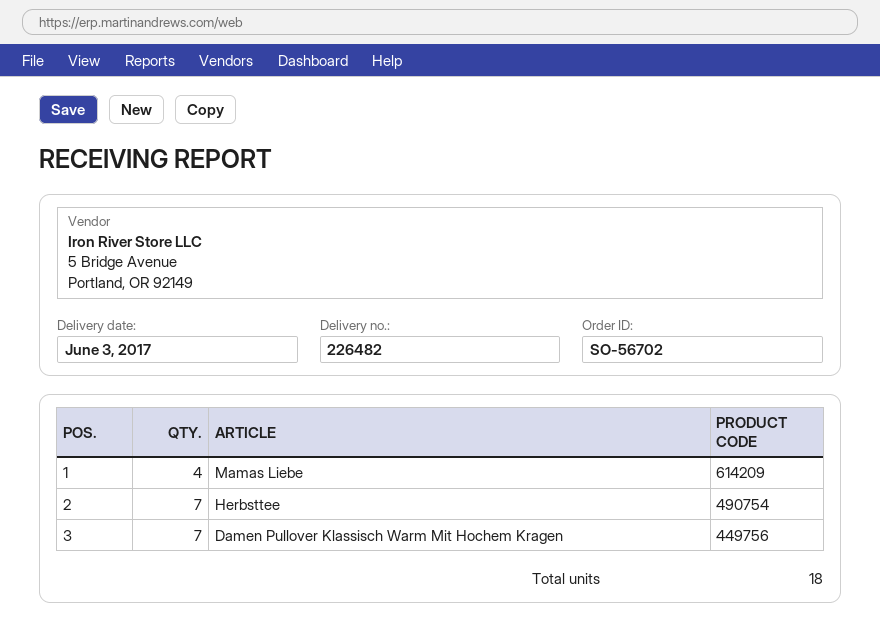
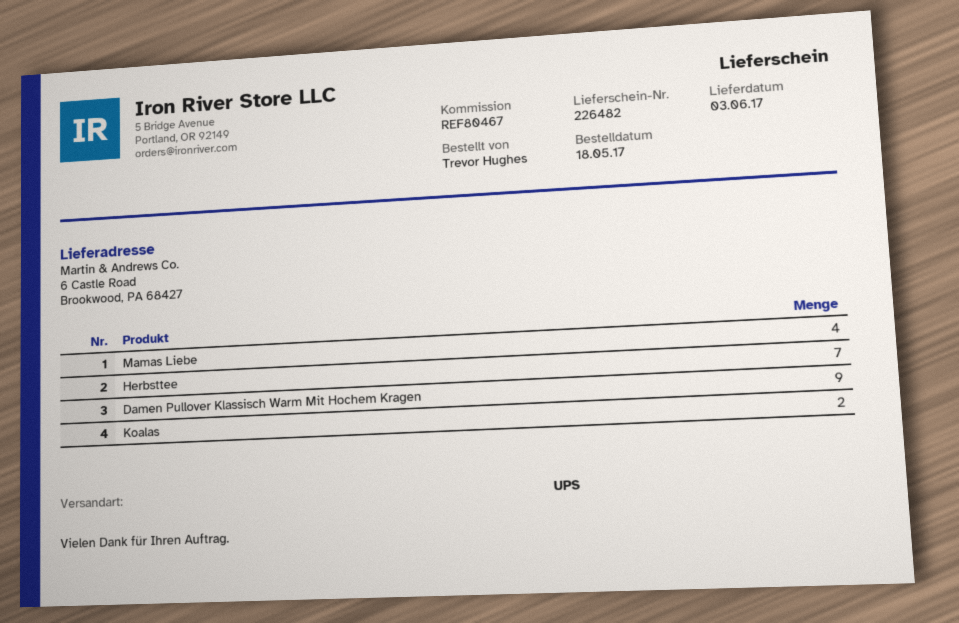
Damen Pullover Klassisch Warm Mit Hochem Kragen: 7 -> 9
Koalas: none -> 2

